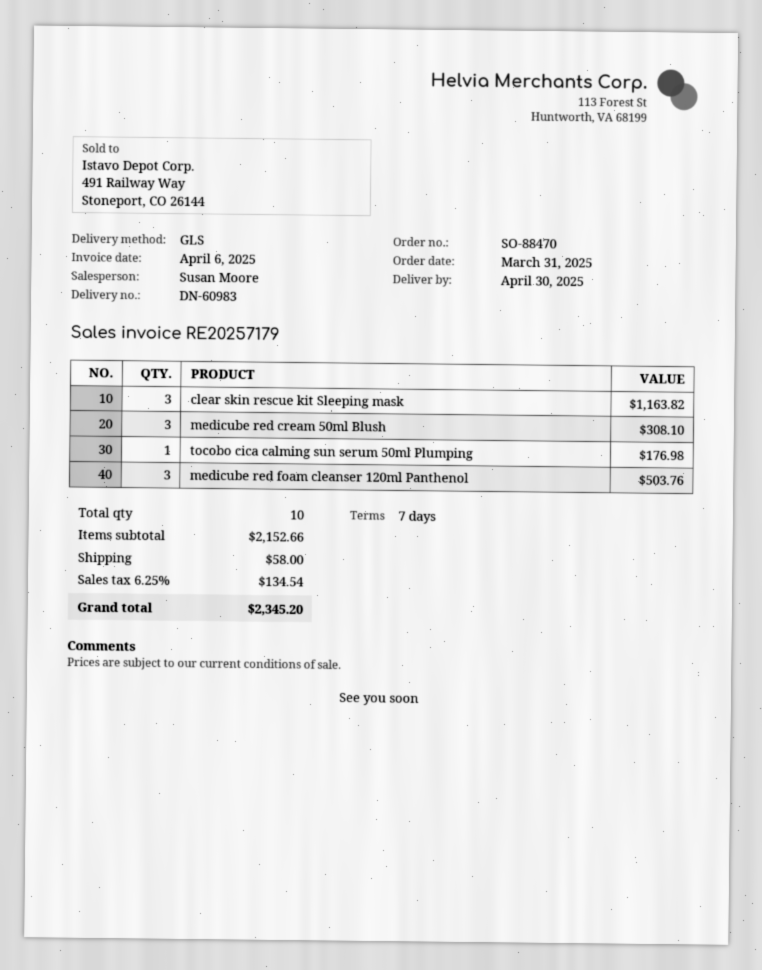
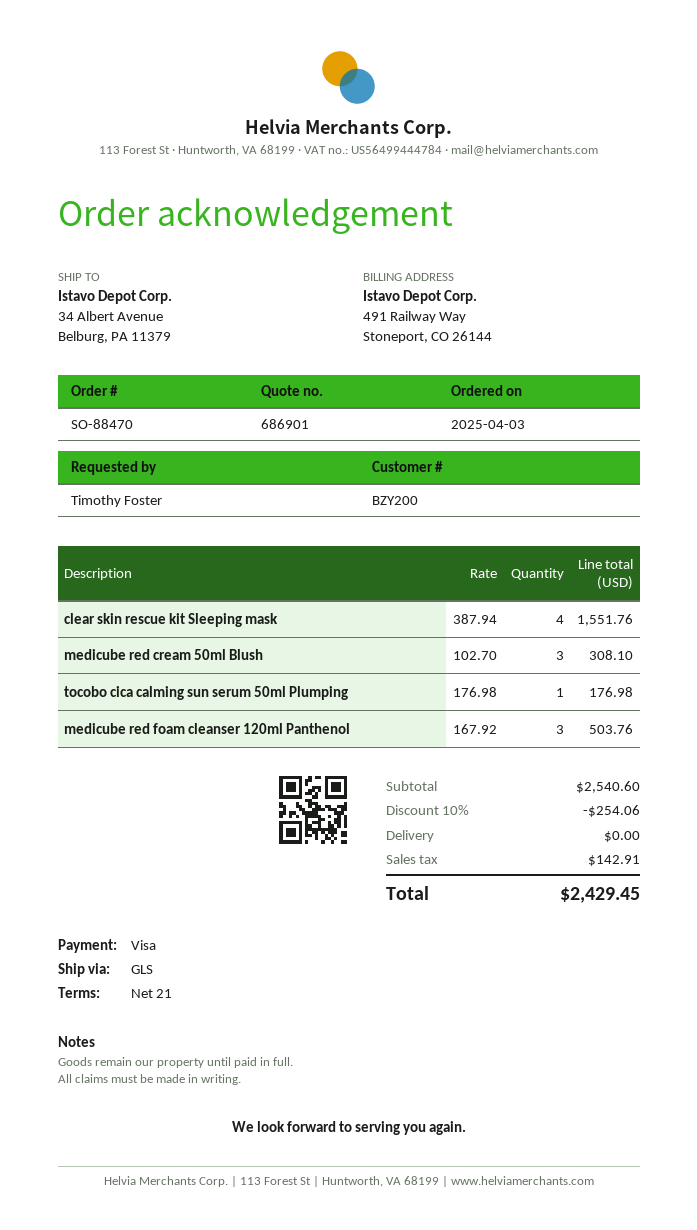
order date: 2025-03-31 -> 2025-04-03
payment terms: 7 days -> 21 days
clear skin rescue kit Sleeping mask: 3 for 1163.82 -> 4 for 1551.76
subtotal: 2152.66 -> 2540.60
discount: none -> 10% = 254.06
shipping: 58.00 -> 0.00
tax: 134.54 -> 142.91
total: 2345.20 -> 2429.45

